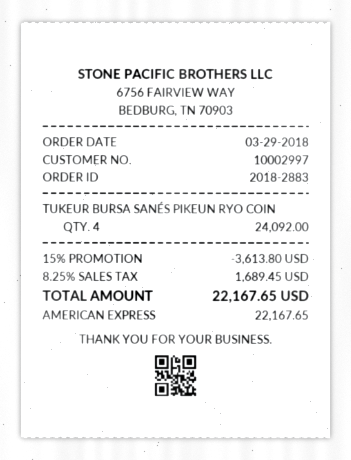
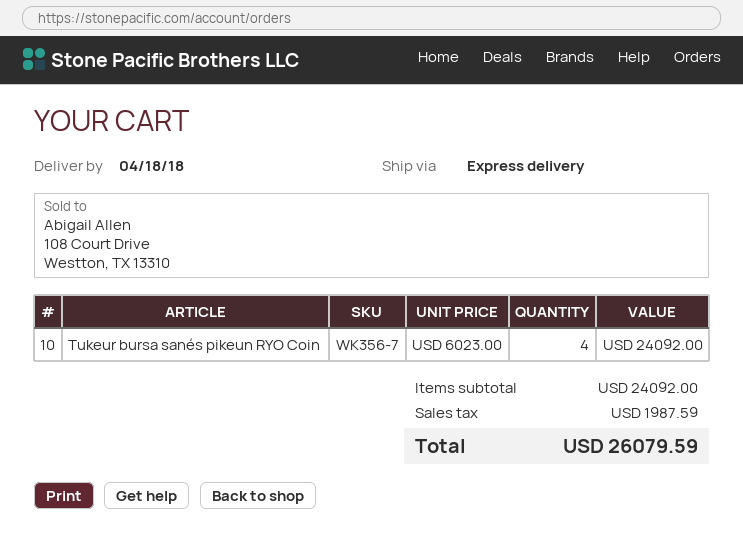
discount: 15% = 3613.80 -> none
tax: 1689.45 -> 1987.59
total: 22167.65 -> 26079.59

